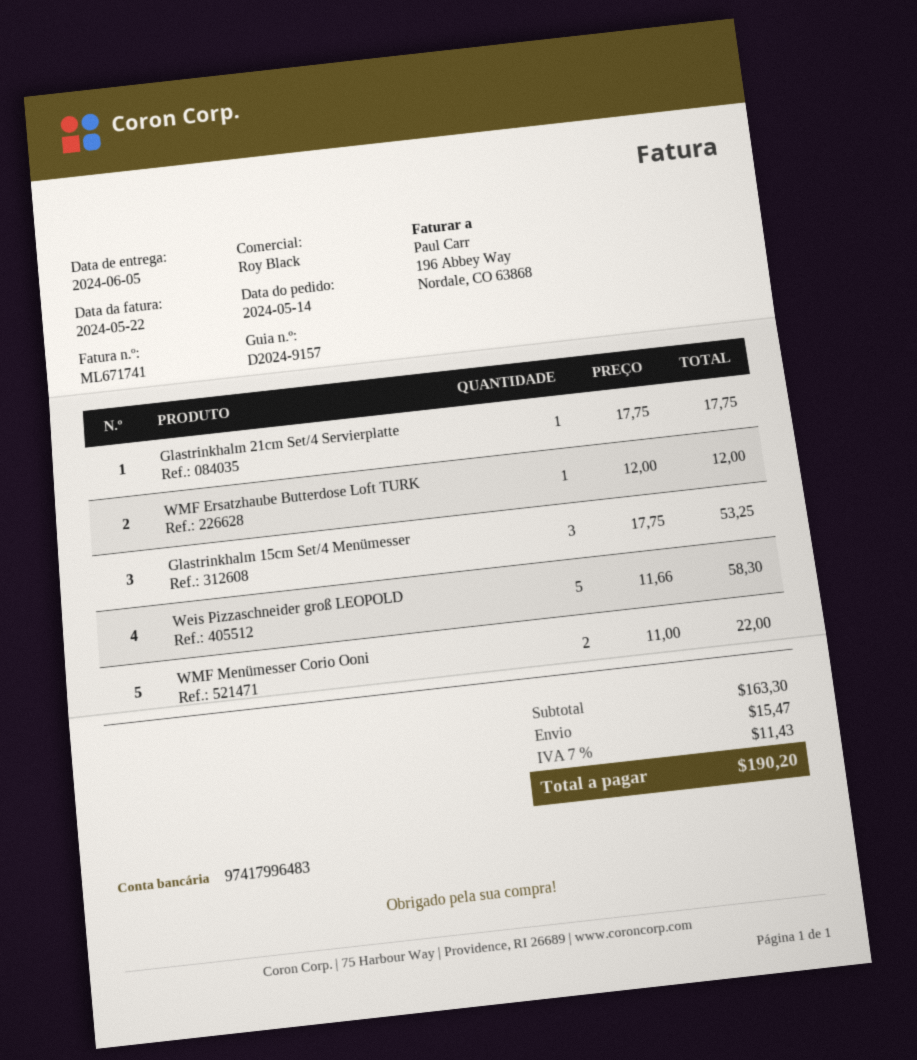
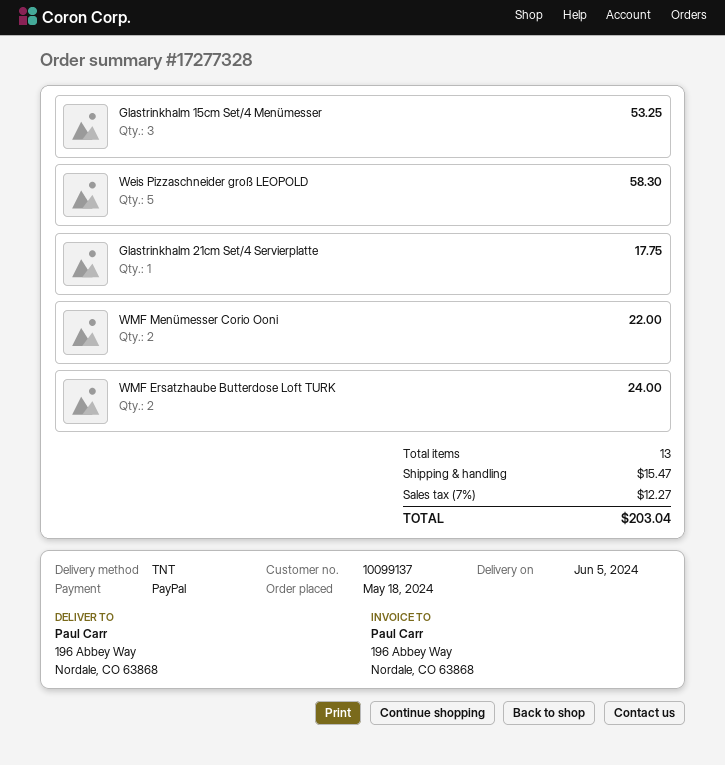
order date: 2024-05-14 -> 2024-05-18
WMF Ersatzhaube Butterdose Loft TURK: 1 for 12.00 -> 2 for 24.00
tax: 7% = 11.43 -> 7% = 12.27
total: 190.20 -> 203.04

